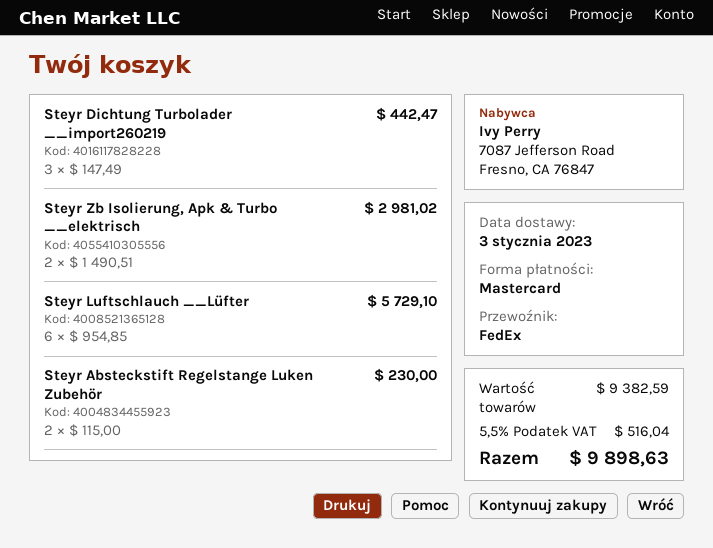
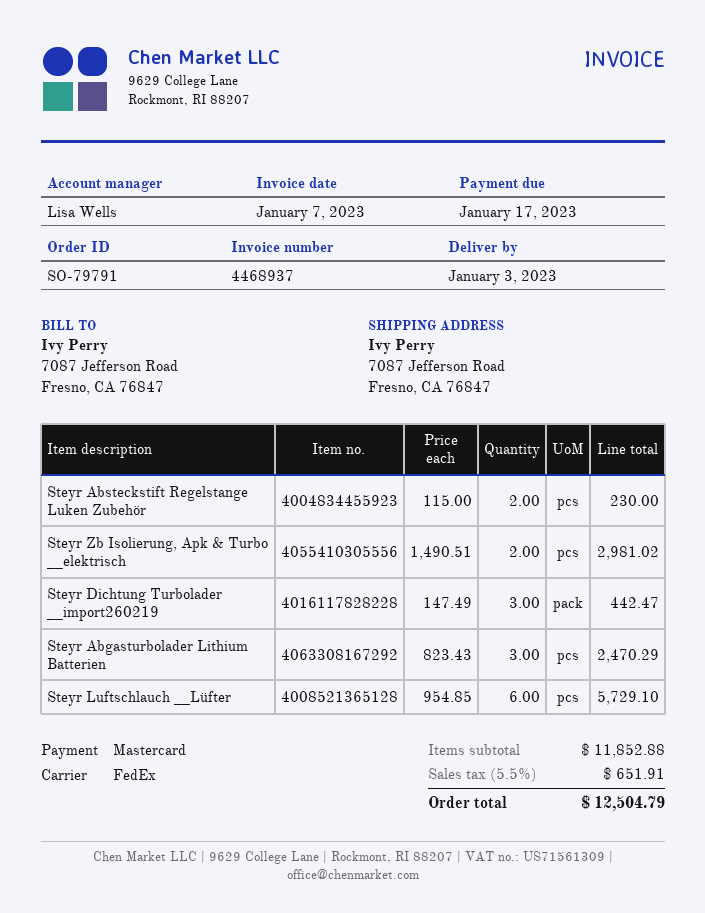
Steyr Abgasturbolader Lithium Batterien: none -> 3 x 823.43 = 2470.29
subtotal: 9382.59 -> 11852.88
tax: 5.5% = 516.04 -> 5.5% = 651.91
total: 9898.63 -> 12504.79

